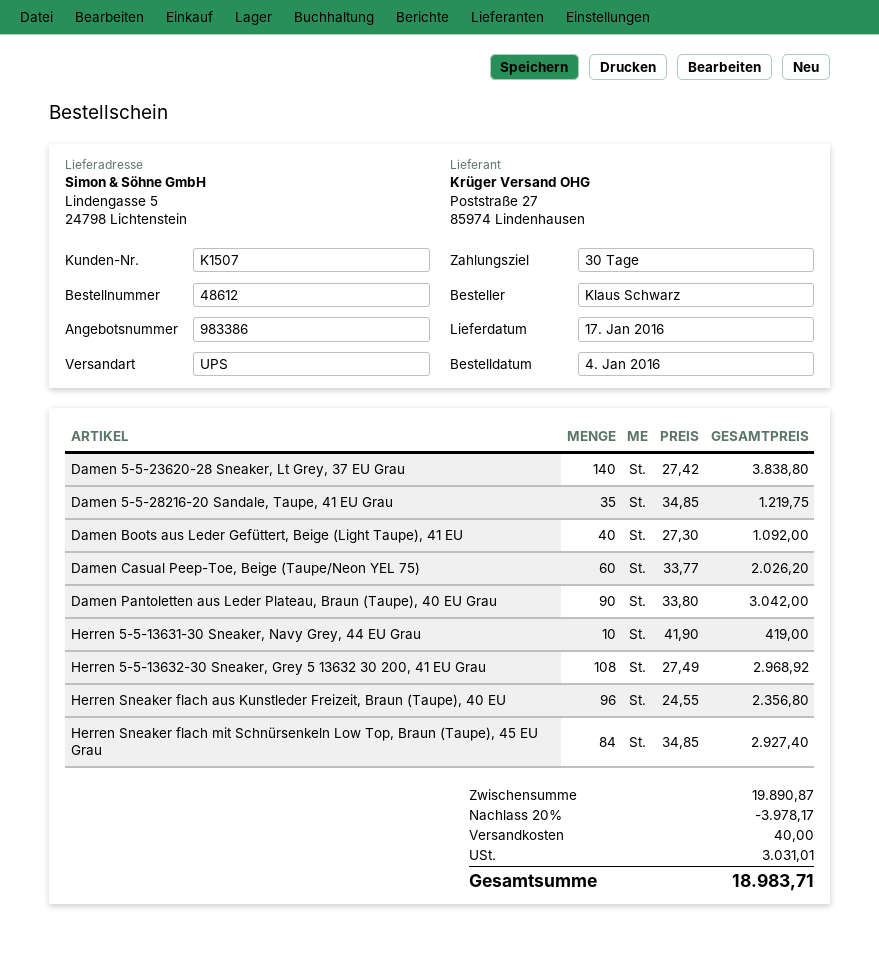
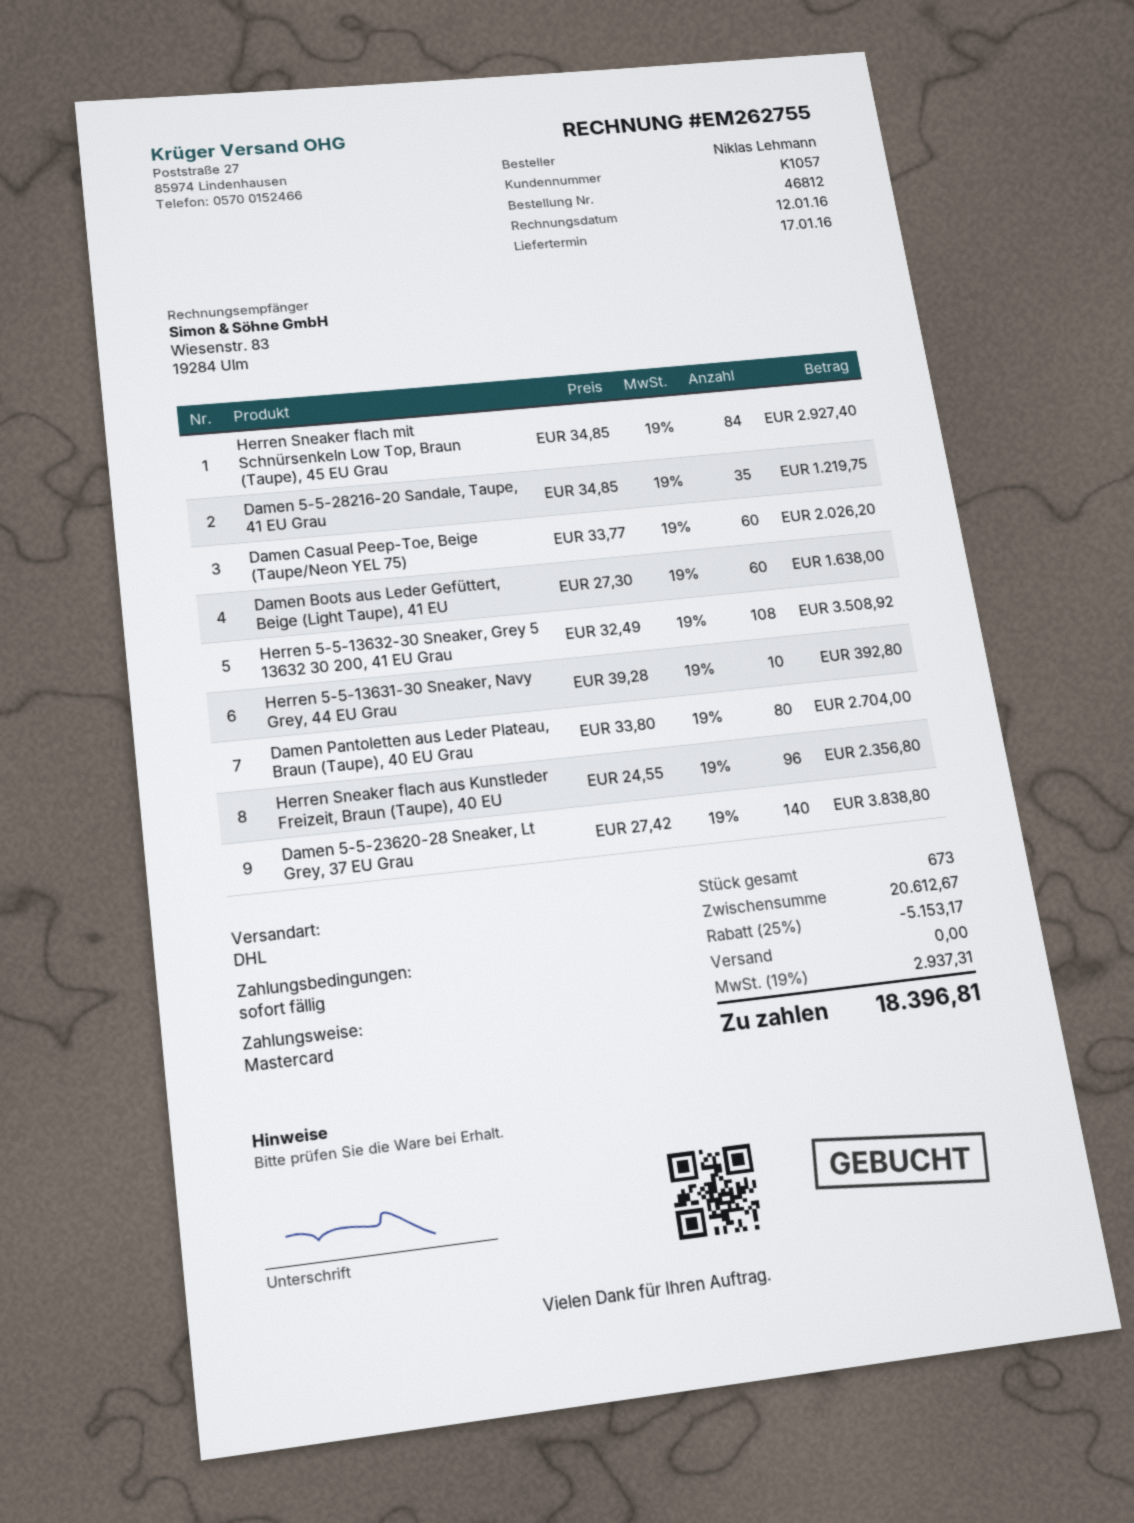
order number: 48612 -> 46812
payment terms: 30 days -> on receipt
customer number: K1507 -> K1057
ordered by: Klaus Schwarz -> Niklas Lehmann
shipping method: UPS -> DHL
Damen Boots aus Leder Gefüttert, Beige (Light Taupe), 41 EU: 40 x 27.30 = 1092.00 -> 60 x 27.30 = 1638.00
Damen Pantoletten aus Leder Plateau, Braun (Taupe), 40 EU Grau: 90 x 33.80 = 3042.00 -> 80 x 33.80 = 2704.00
Herren 5-5-13631-30 Sneaker, Navy Grey, 44 EU Grau: 10 x 41.90 = 419.00 -> 10 x 39.28 = 392.80
Herren 5-5-13632-30 Sneaker, Grey 5 13632 30 200, 41 EU Grau: 108 x 27.49 = 2968.92 -> 108 x 32.49 = 3508.92
subtotal: 19890.87 -> 20612.67
discount: 20% = 3978.17 -> 25% = 5153.17
shipping: 40.00 -> 0.00
tax: 3031.01 -> 2937.31
total: 18983.71 -> 18396.81

